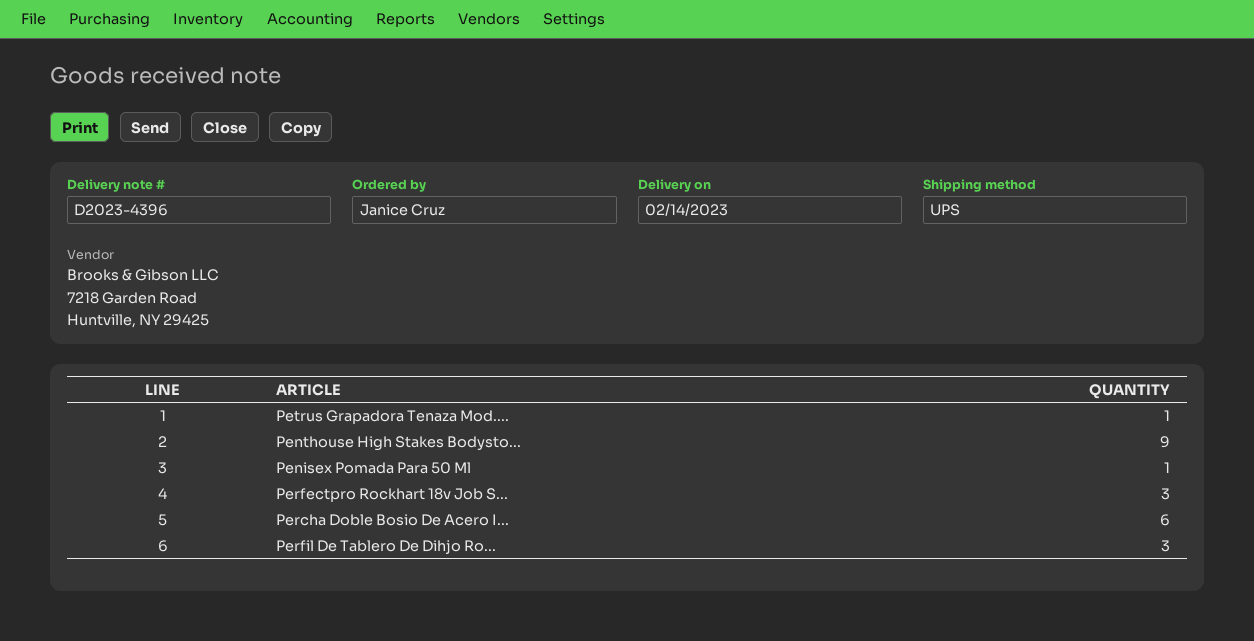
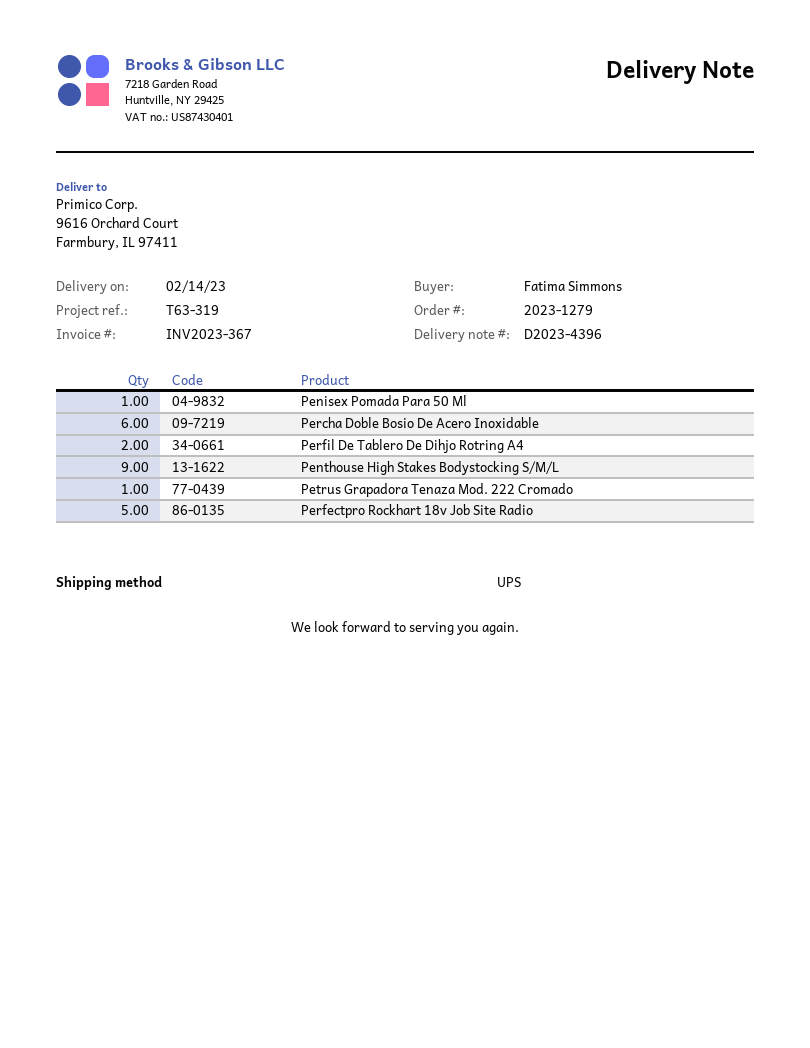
ordered by: Janice Cruz -> Fatima Simmons
Perfectpro Rockhart 18v Job S...: 3 -> 5
Perfil De Tablero De Dihjo Ro...: 3 -> 2

